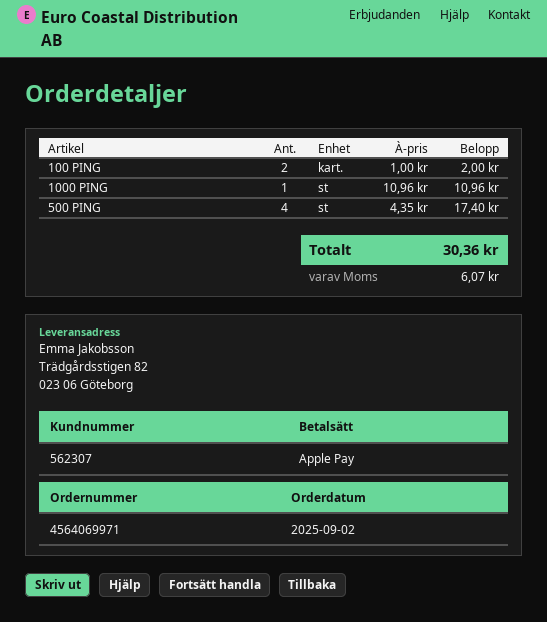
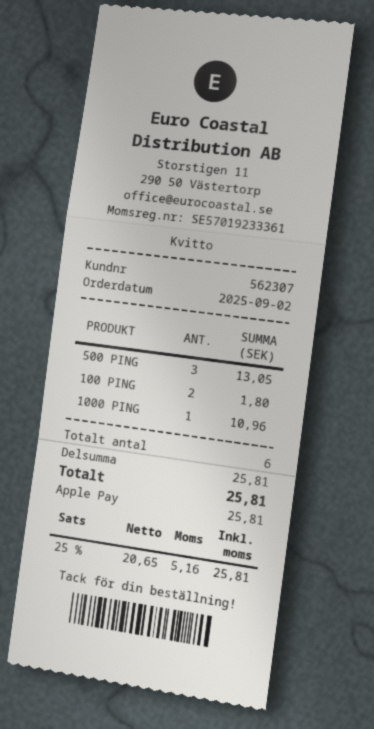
100 PING: 2 for 2.00 -> 2 for 1.80
500 PING: 4 for 17.40 -> 3 for 13.05
tax: 6.07 -> 5.16
total: 30.36 -> 25.81

